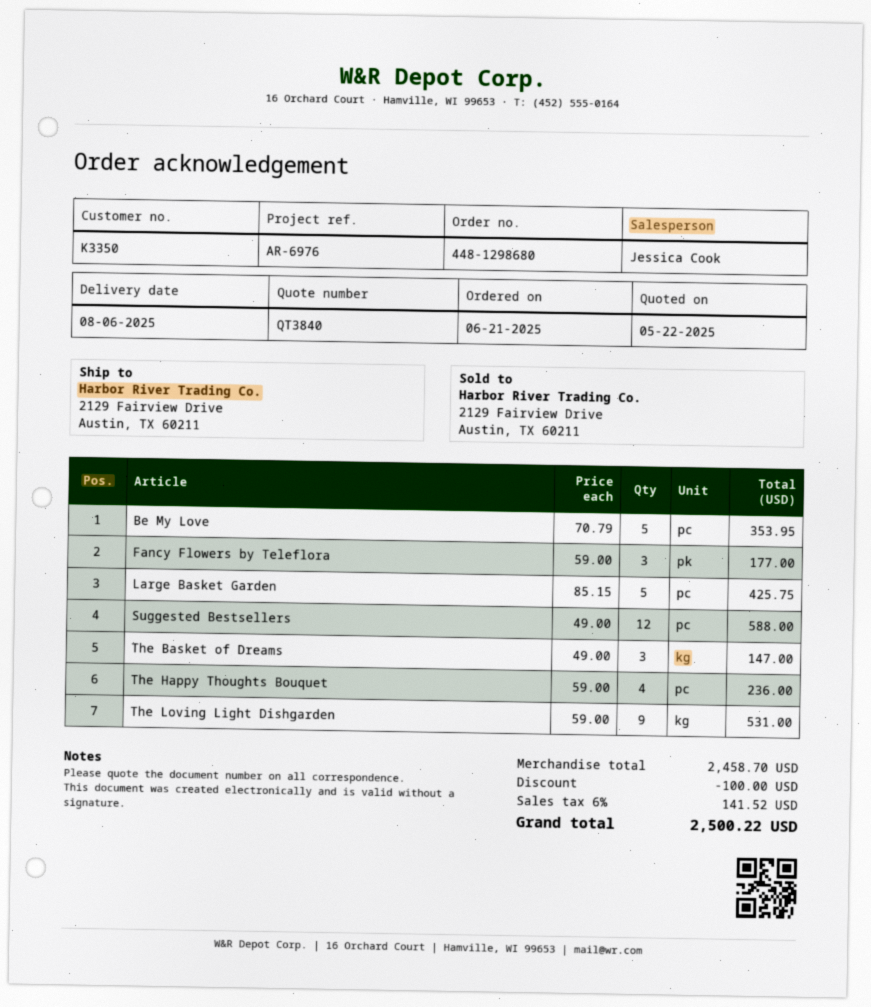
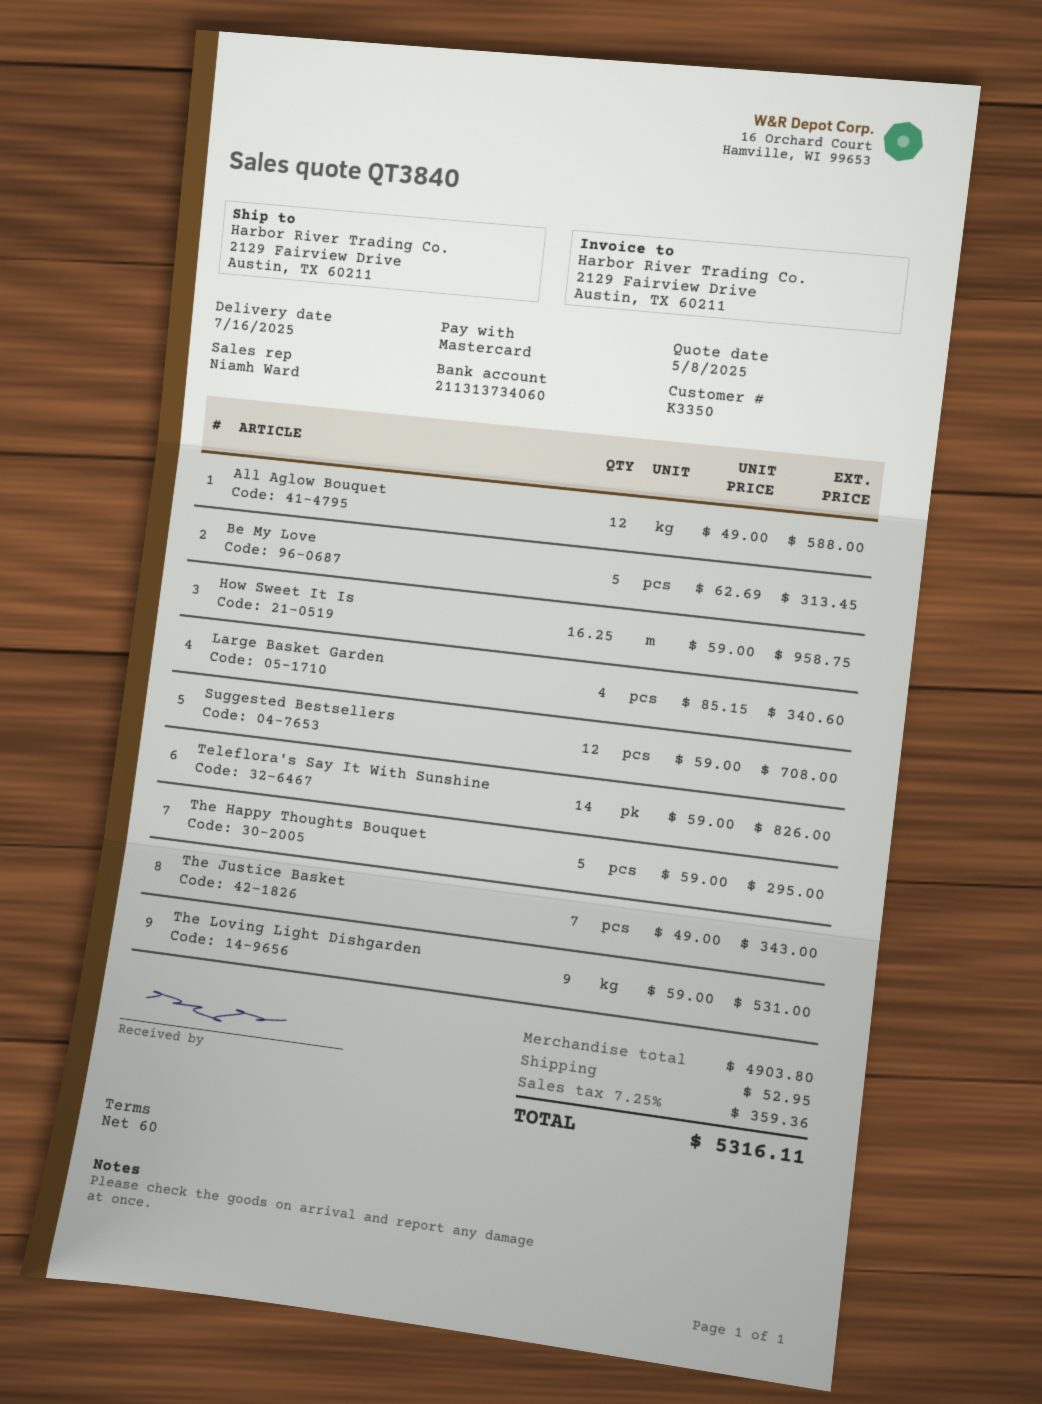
quote date: 2025-05-22 -> 2025-05-08
delivery date: 2025-08-06 -> 2025-07-16
sales rep: Jessica Cook -> Niamh Ward
Be My Love: 5 x 70.79 = 353.95 -> 5 x 62.69 = 313.45
Fancy Flowers by Teleflora: 3 x 59.00 = 177.00 -> none
Large Basket Garden: 5 x 85.15 = 425.75 -> 4 x 85.15 = 340.60
Suggested Bestsellers: 12 x 49.00 = 588.00 -> 12 x 59.00 = 708.00
The Basket of Dreams: 3 x 49.00 = 147.00 -> none
The Happy Thoughts Bouquet: 4 x 59.00 = 236.00 -> 5 x 59.00 = 295.00
All Aglow Bouquet: none -> 12 x 49.00 = 588.00
How Sweet It Is: none -> 16.25 x 59.00 = 958.75
Teleflora's Say It With Sunshine: none -> 14 x 59.00 = 826.00
The Justice Basket: none -> 7 x 49.00 = 343.00
subtotal: 2458.70 -> 4903.80
discount: 100.00 -> none
shipping: none -> 52.95
tax: 6% = 141.52 -> 7.25% = 359.36
total: 2500.22 -> 5316.11

